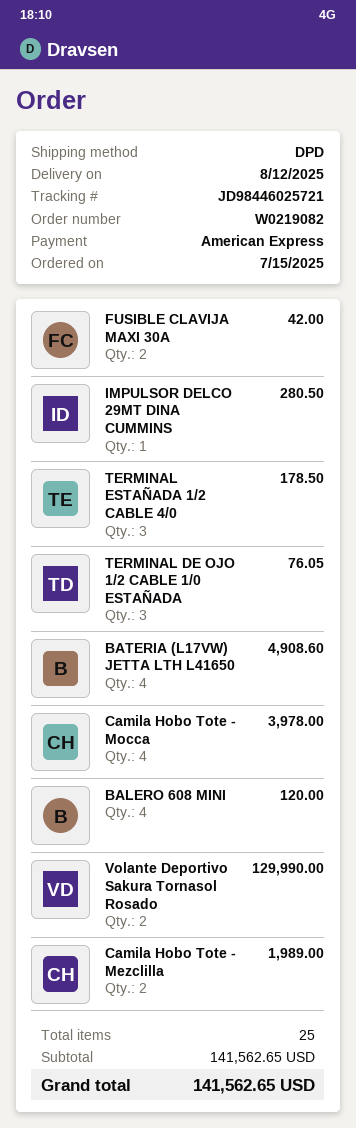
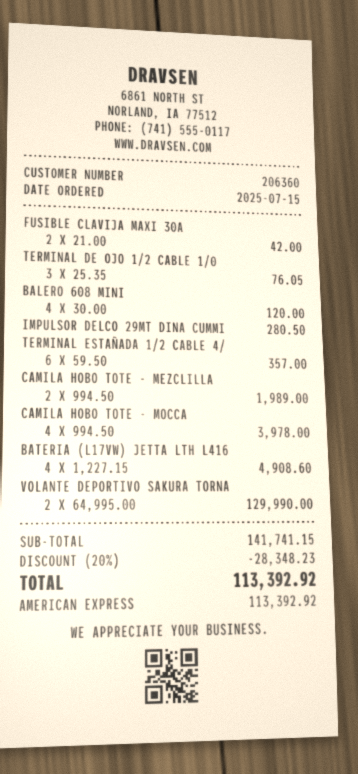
TERMINAL ESTAÑADA 1/2 CABLE 4/0: 3 for 178.50 -> 6 for 357.00
subtotal: 141562.65 -> 141741.15
discount: none -> 20% = 28348.23
total: 141562.65 -> 113392.92

